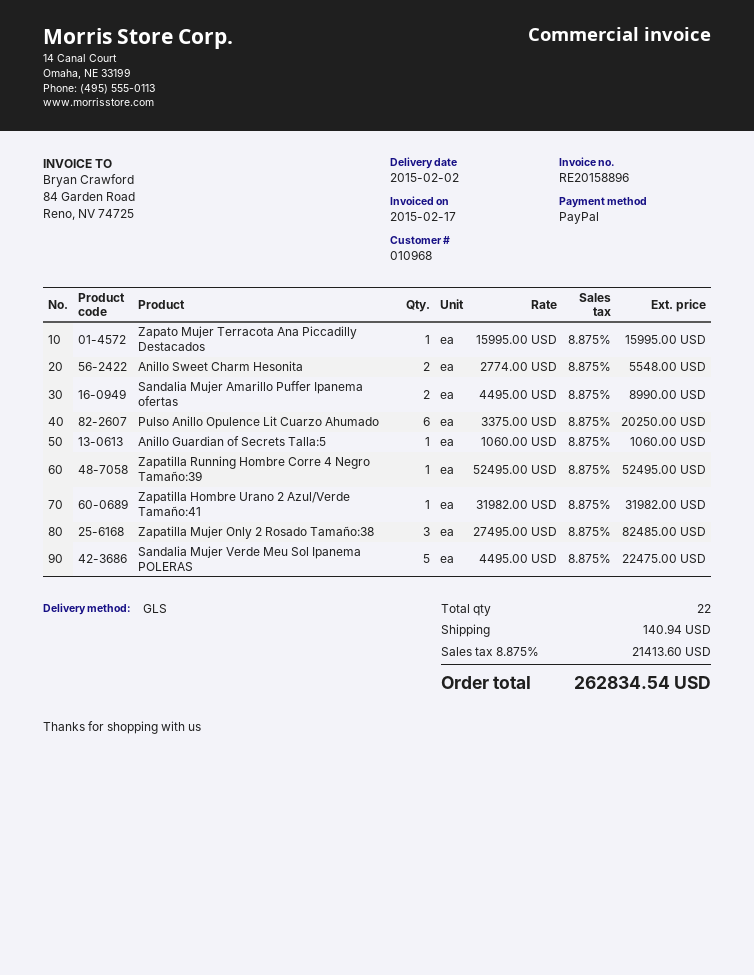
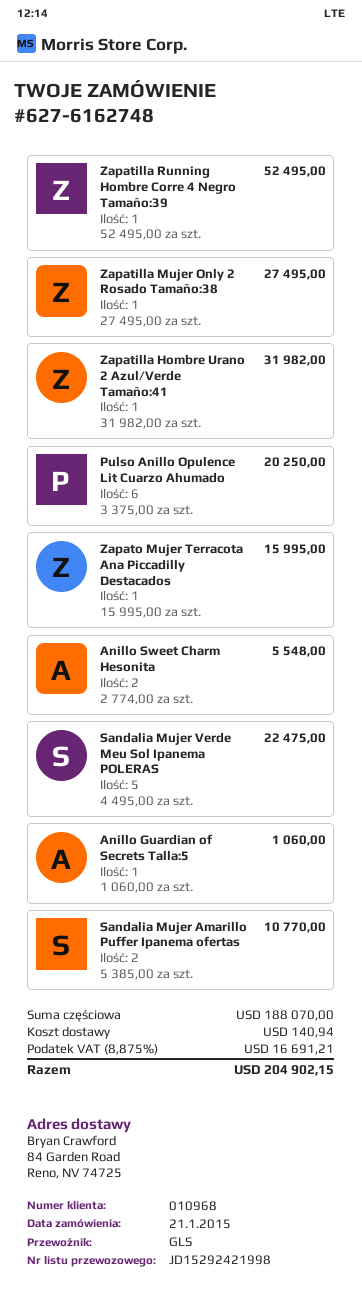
Sandalia Mujer Amarillo Puffer Ipanema ofertas: 2 x 4495.00 = 8990.00 -> 2 x 5385.00 = 10770.00
Zapatilla Mujer Only 2 Rosado Tamaño:38: 3 x 27495.00 = 82485.00 -> 1 x 27495.00 = 27495.00
tax: 8.875% = 21413.60 -> 8.875% = 16691.21
total: 262834.54 -> 204902.15

